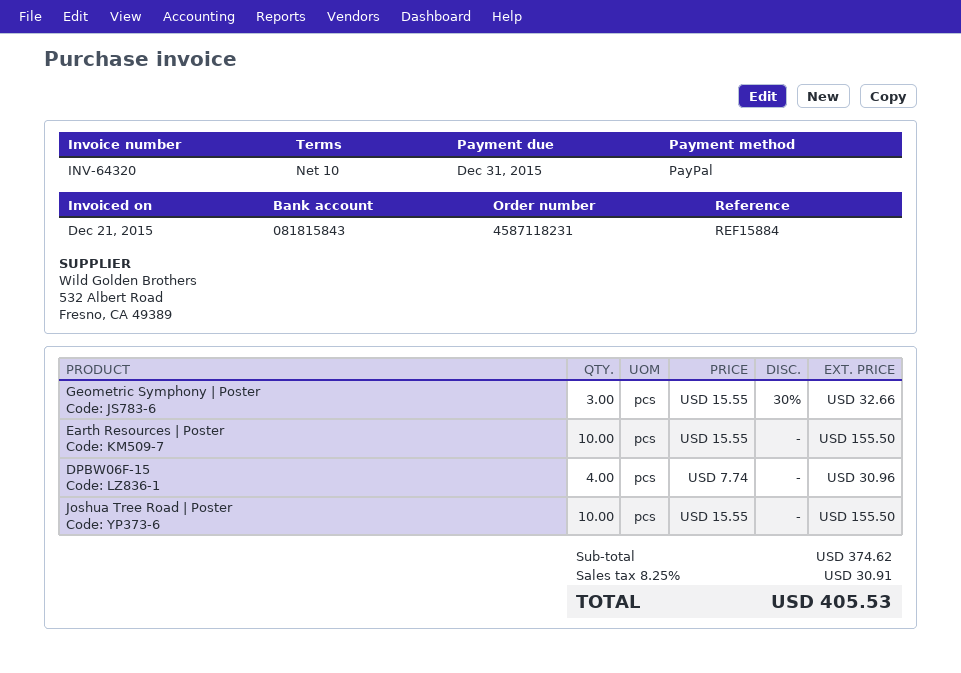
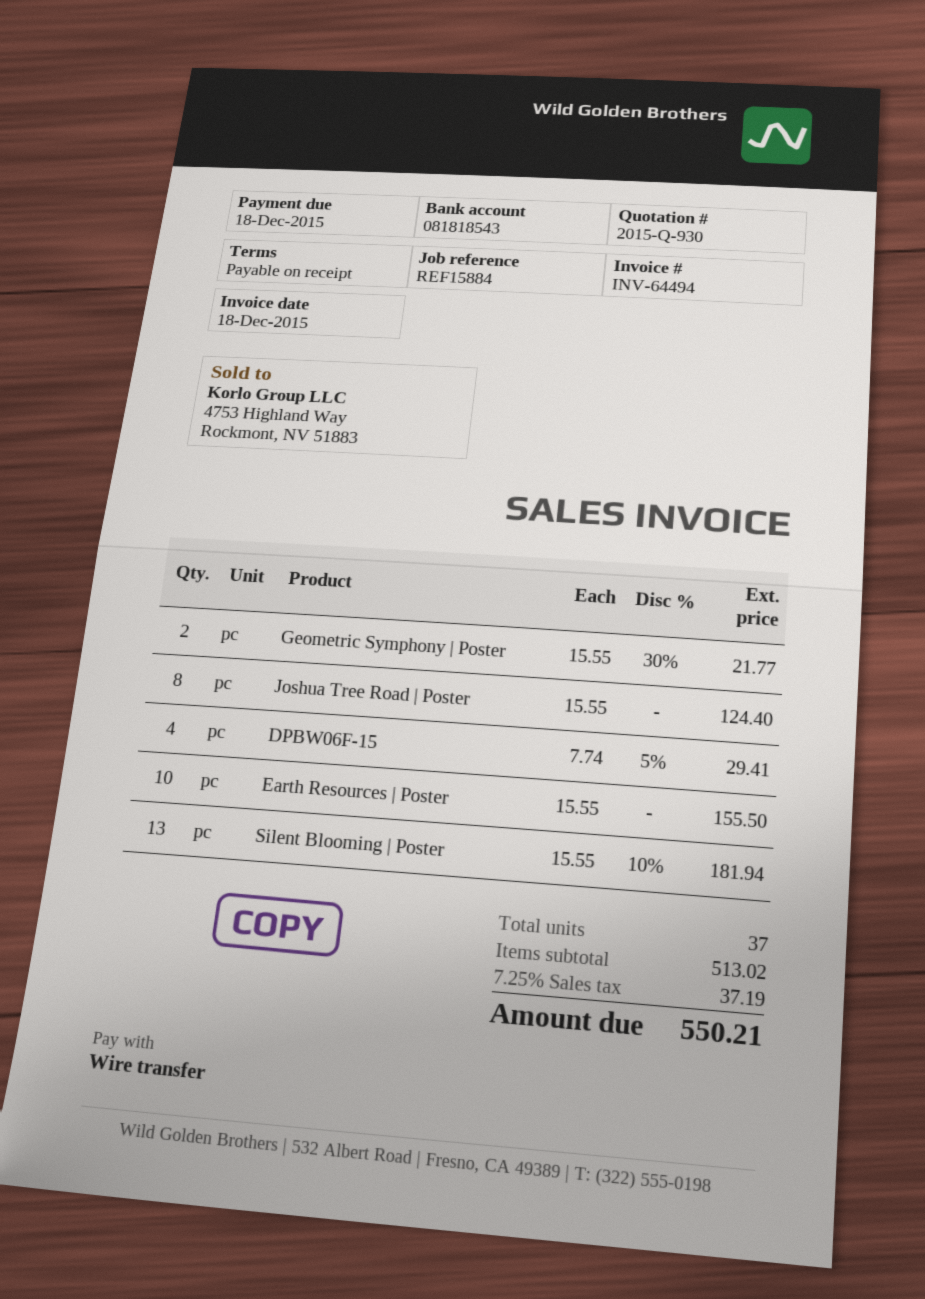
invoice number: INV-64320 -> INV-64494
invoice date: 2015-12-21 -> 2015-12-18
payment terms: 10 days -> on receipt
due date: 2015-12-31 -> 2015-12-18
payment method: PayPal -> bank transfer
bank account: 081815843 -> 081818543
Geometric Symphony | Poster: 3 x 15.55 - 30% = 32.66 -> 2 x 15.55 - 30% = 21.77
DPBW06F-15: 4 x 7.74 = 30.96 -> 4 x 7.74 - 5% = 29.41
Joshua Tree Road | Poster: 10 x 15.55 = 155.50 -> 8 x 15.55 = 124.40
Silent Blooming | Poster: none -> 13 x 15.55 - 10% = 181.94
subtotal: 374.62 -> 513.02
tax: 8.25% = 30.91 -> 7.25% = 37.19
total: 405.53 -> 550.21

